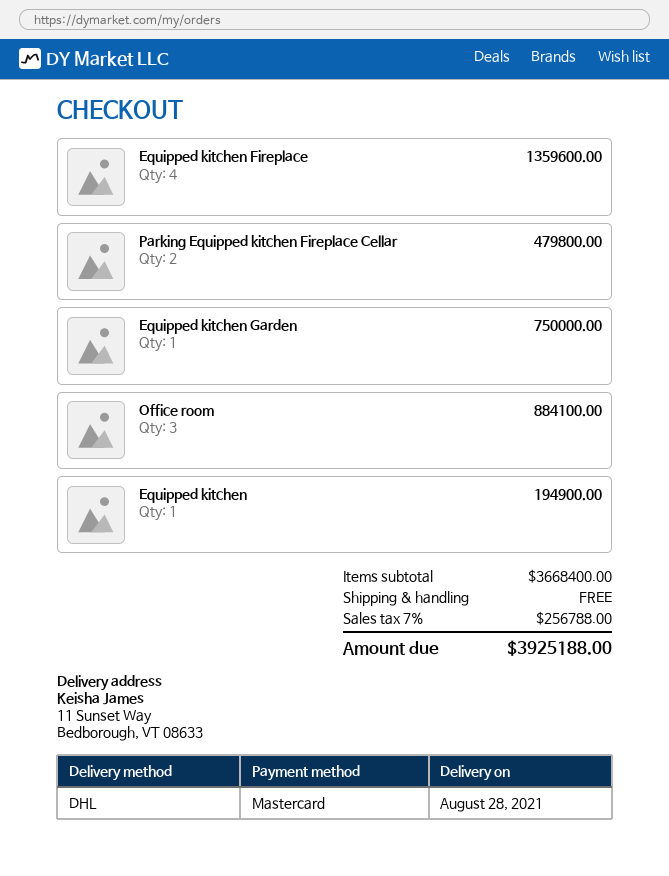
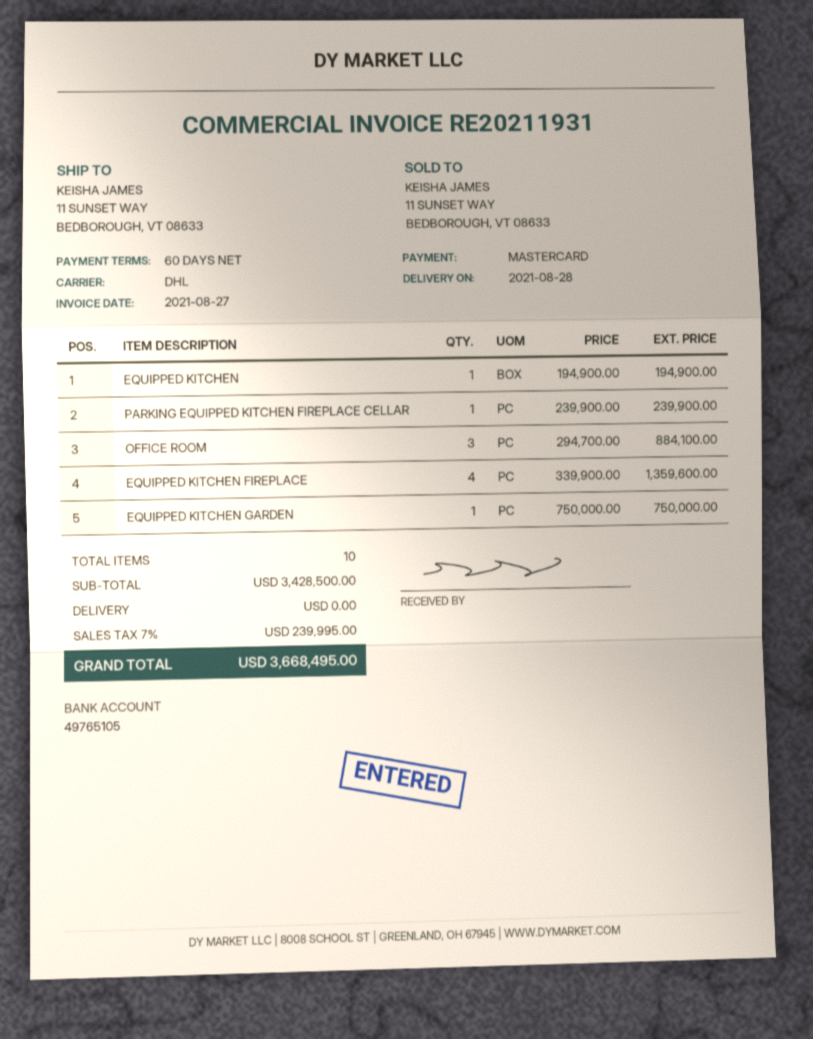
Parking Equipped kitchen Fireplace Cellar: 2 for 479800.00 -> 1 for 239900.00
subtotal: 3668400.00 -> 3428500.00
tax: 7% = 256788.00 -> 7% = 239995.00
total: 3925188.00 -> 3668495.00

